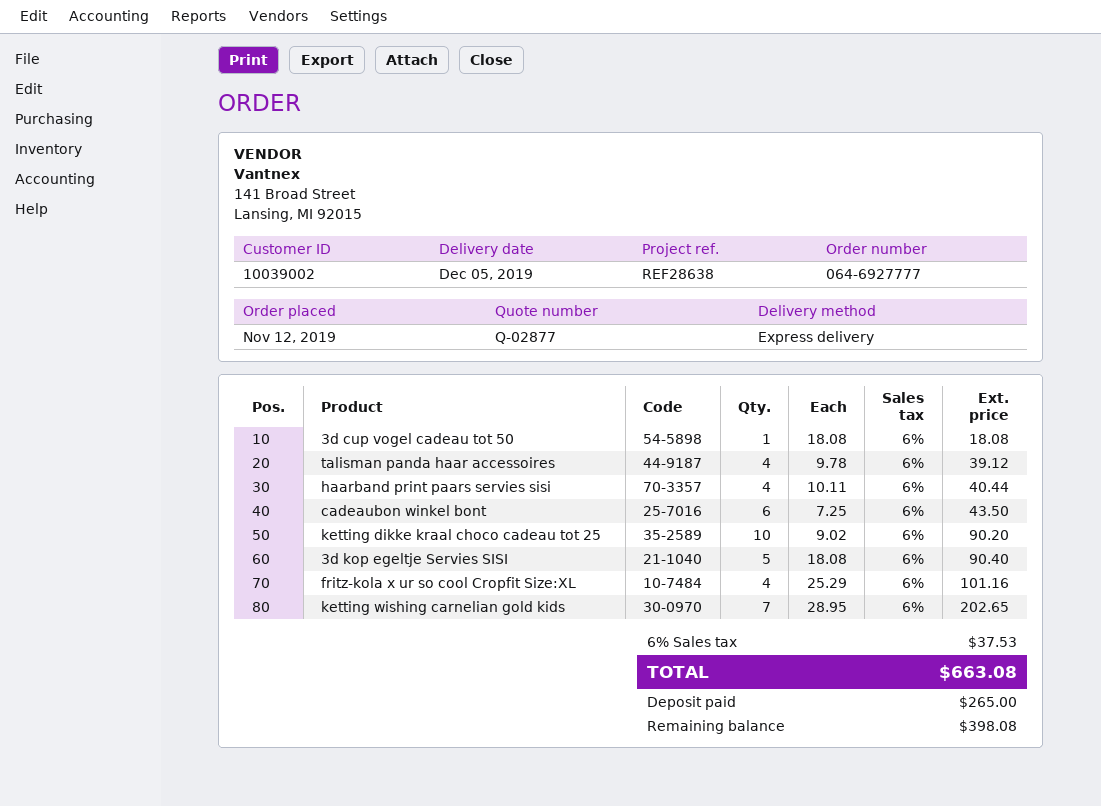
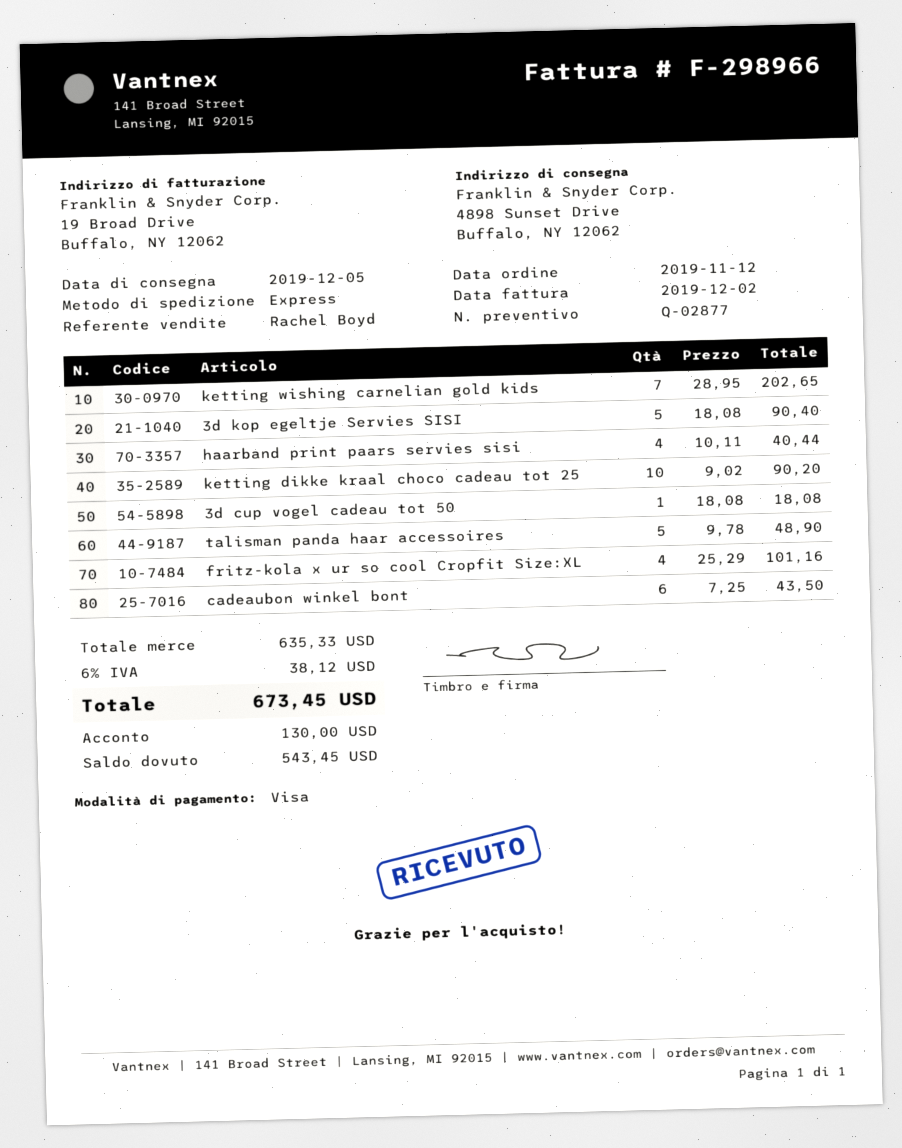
talisman panda haar accessoires: 4 x 9.78 = 39.12 -> 5 x 9.78 = 48.90
tax: 6% = 37.53 -> 6% = 38.12
total: 663.08 -> 673.45
deposit: 265.00 -> 130.00
balance: 398.08 -> 543.45

